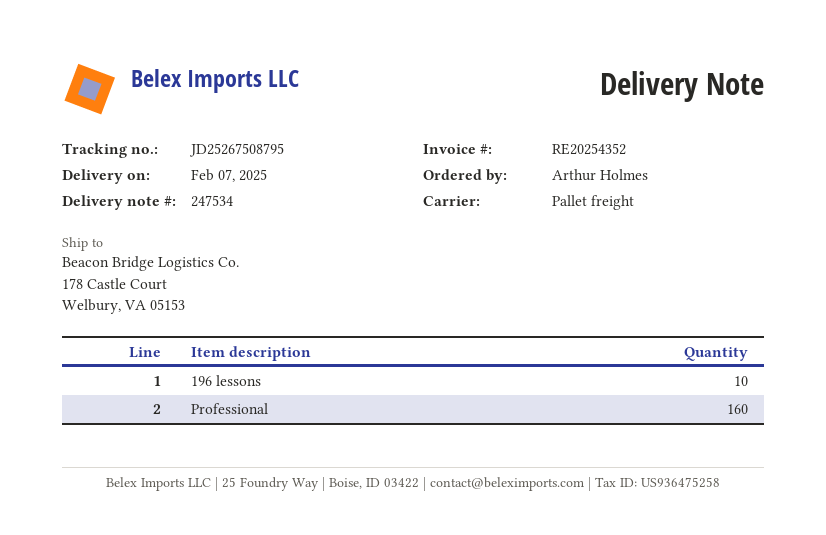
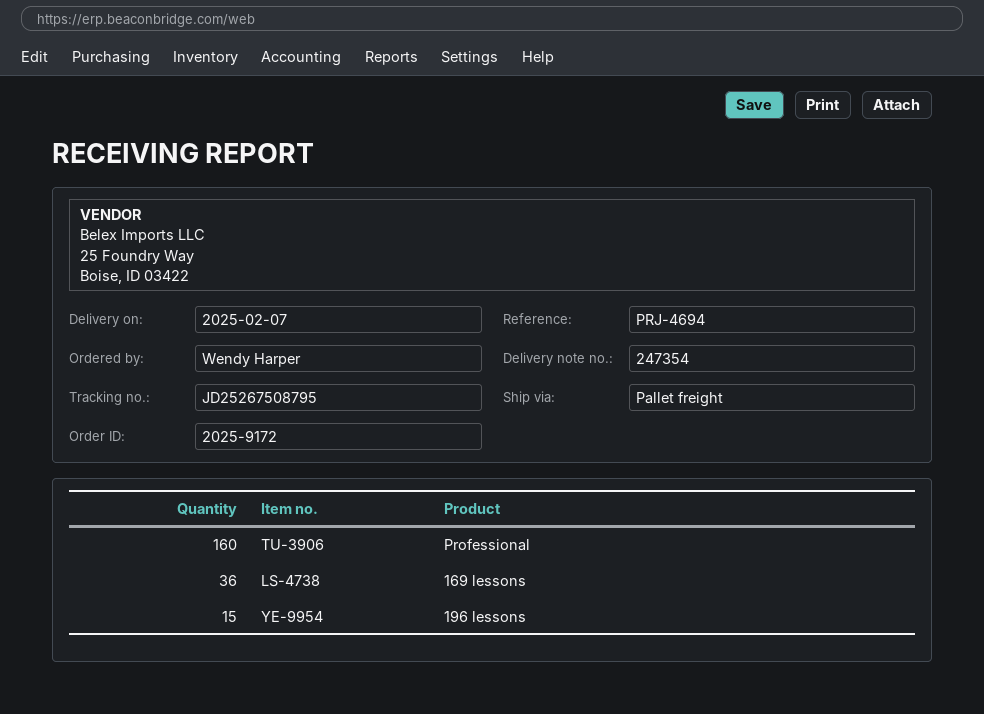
delivery note number: 247534 -> 247354
ordered by: Arthur Holmes -> Wendy Harper
196 lessons: 10 -> 15
169 lessons: none -> 36

